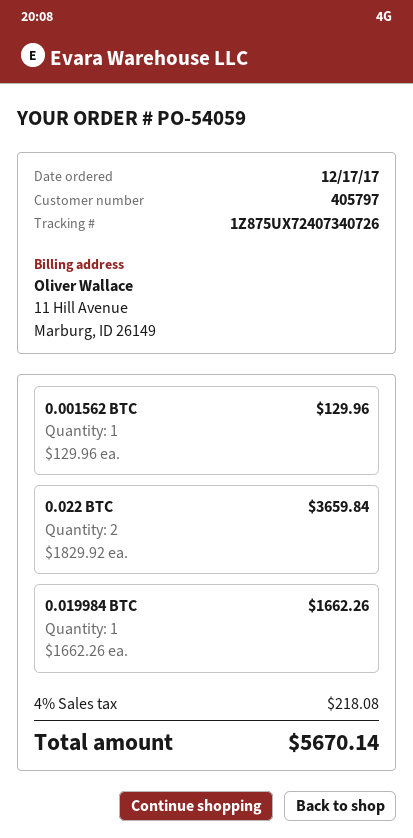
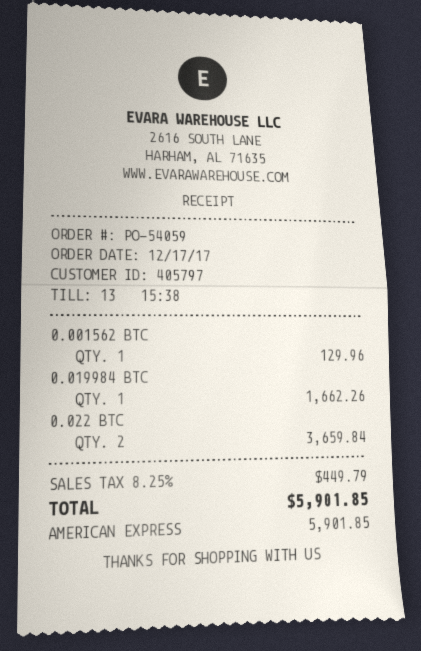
tax: 4% = 218.08 -> 8.25% = 449.79
total: 5670.14 -> 5901.85

